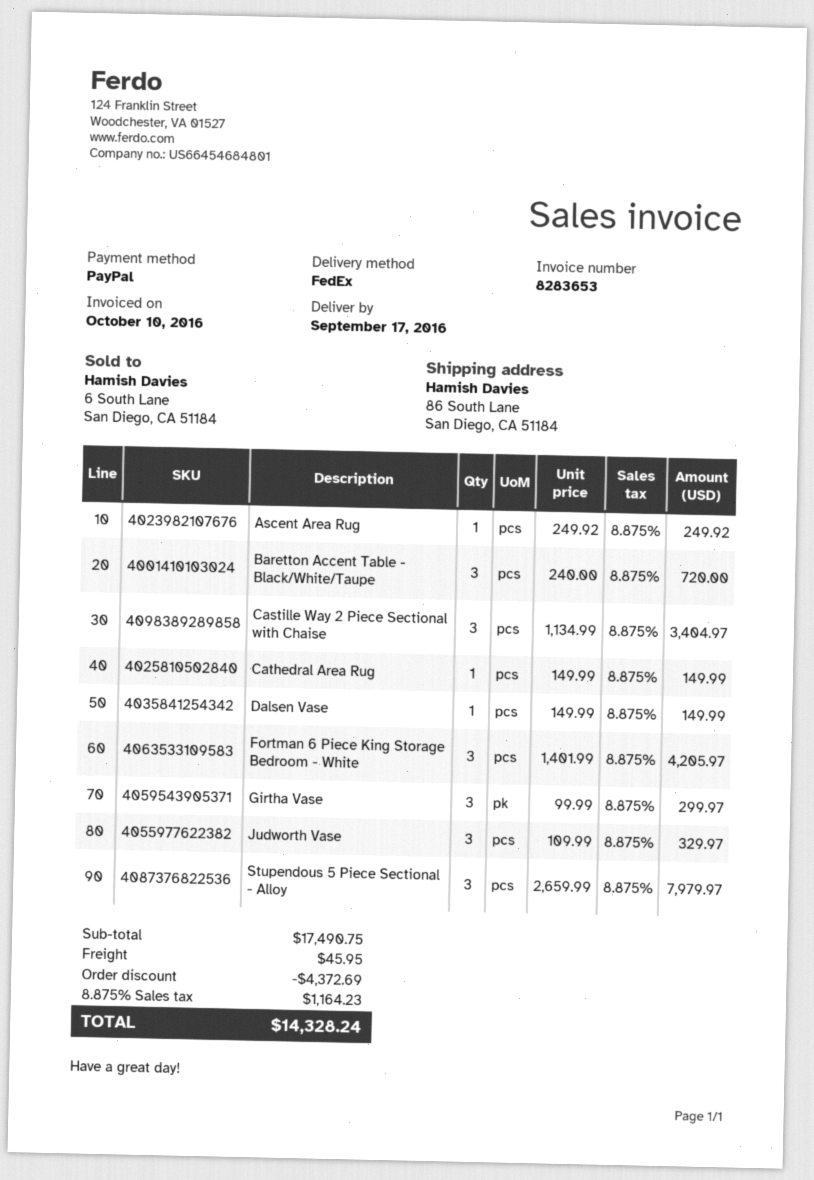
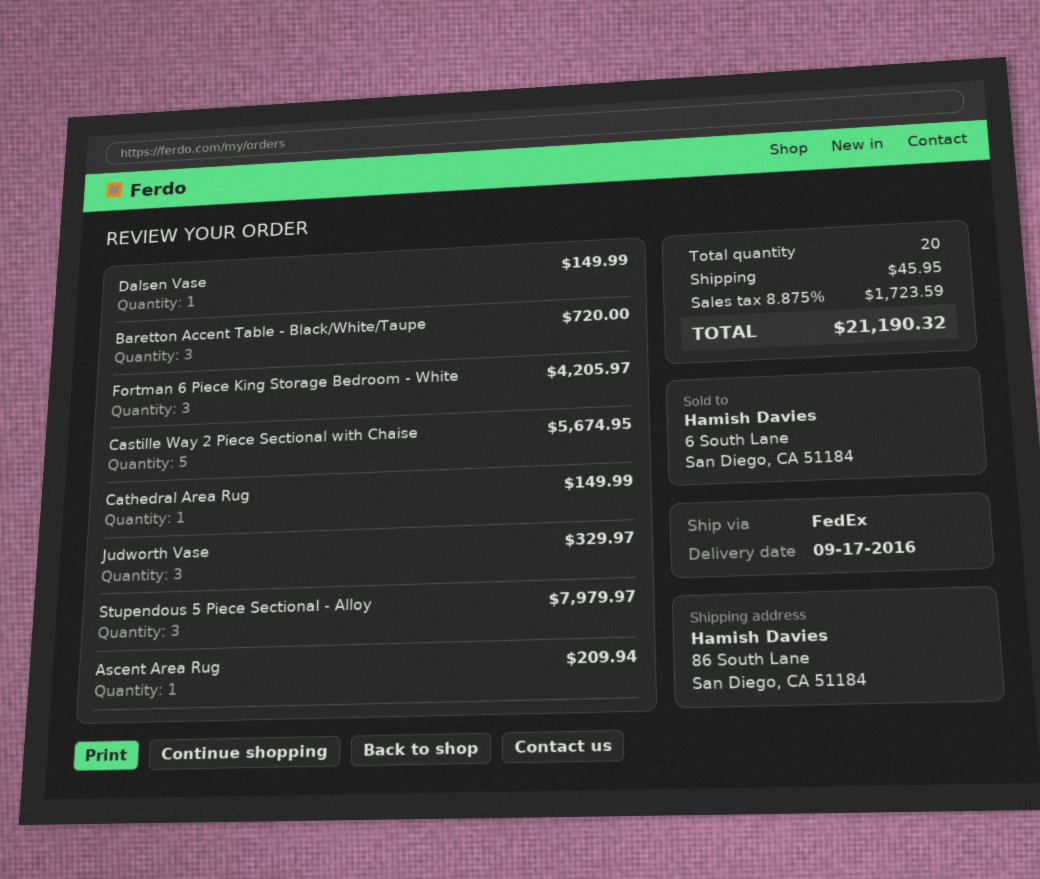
Ascent Area Rug: 1 for 249.92 -> 1 for 209.94
Castille Way 2 Piece Sectional with Chaise: 3 for 3404.97 -> 5 for 5674.95
Girtha Vase: 3 for 299.97 -> none
discount: 4372.69 -> none
tax: 8.875% = 1164.23 -> 8.875% = 1723.59
total: 14328.24 -> 21190.32

